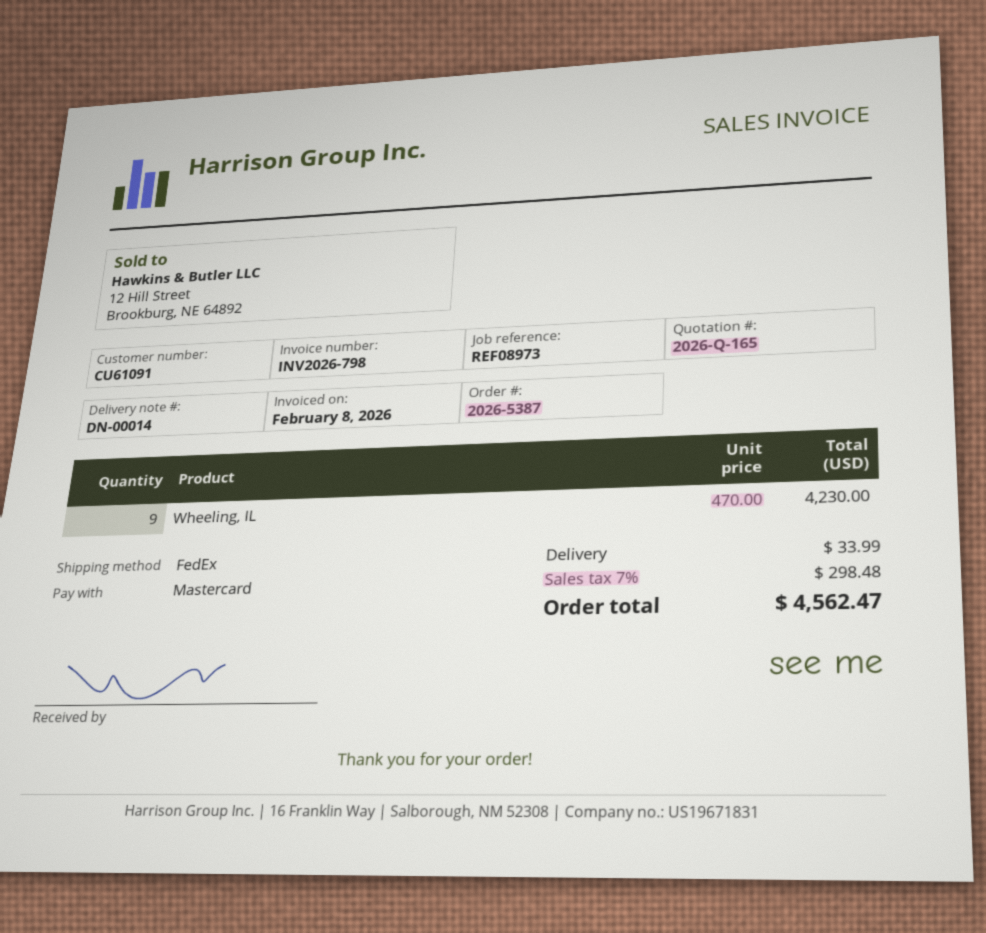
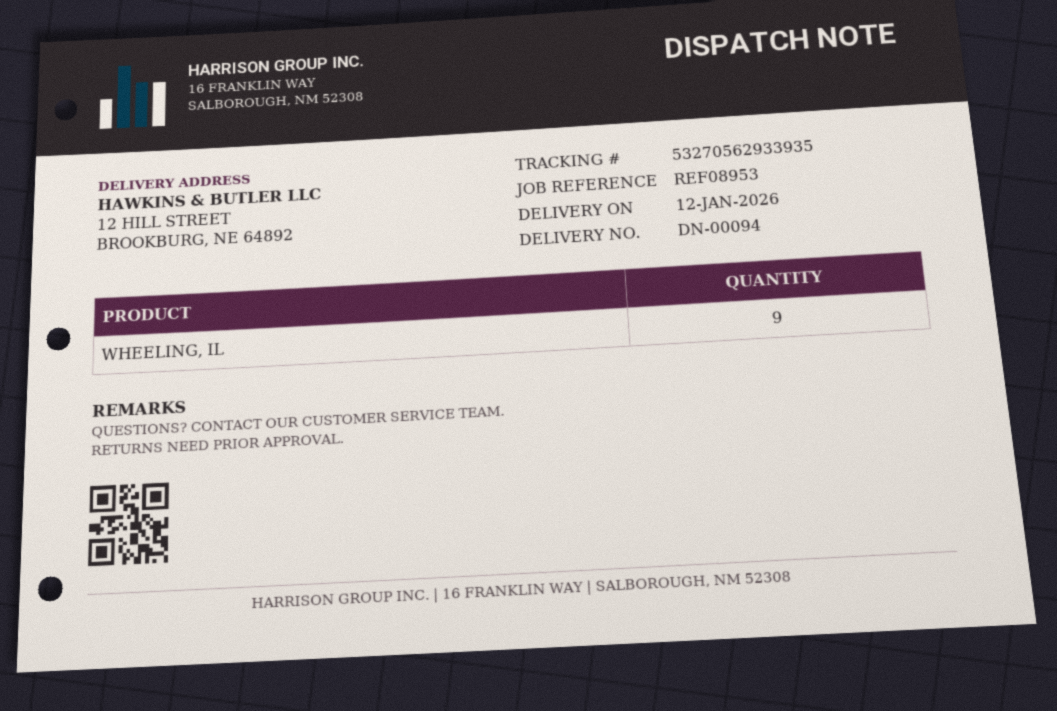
delivery note number: DN-00014 -> DN-00094
reference: REF08973 -> REF08953

